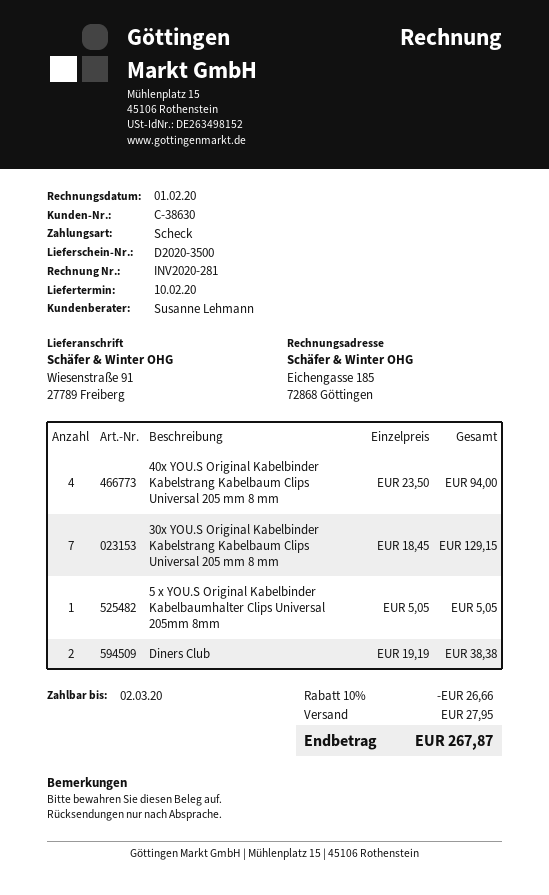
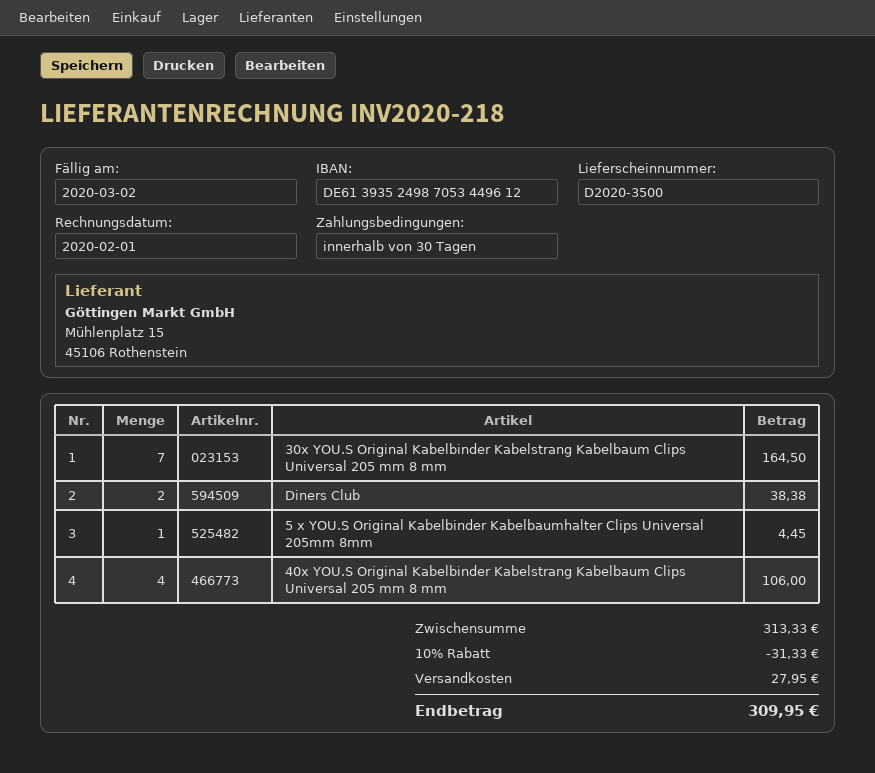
invoice number: INV2020-281 -> INV2020-218
40x YOU.S Original Kabelbinder Kabelstrang Kabelbaum Clips Universal 205 mm 8 mm: 4 for 94.00 -> 4 for 106.00
30x YOU.S Original Kabelbinder Kabelstrang Kabelbaum Clips Universal 205 mm 8 mm: 7 for 129.15 -> 7 for 164.50
5 x YOU.S Original Kabelbinder Kabelbaumhalter Clips Universal 205mm 8mm: 1 for 5.05 -> 1 for 4.45
discount: 10% = 26.66 -> 10% = 31.33
total: 267.87 -> 309.95

